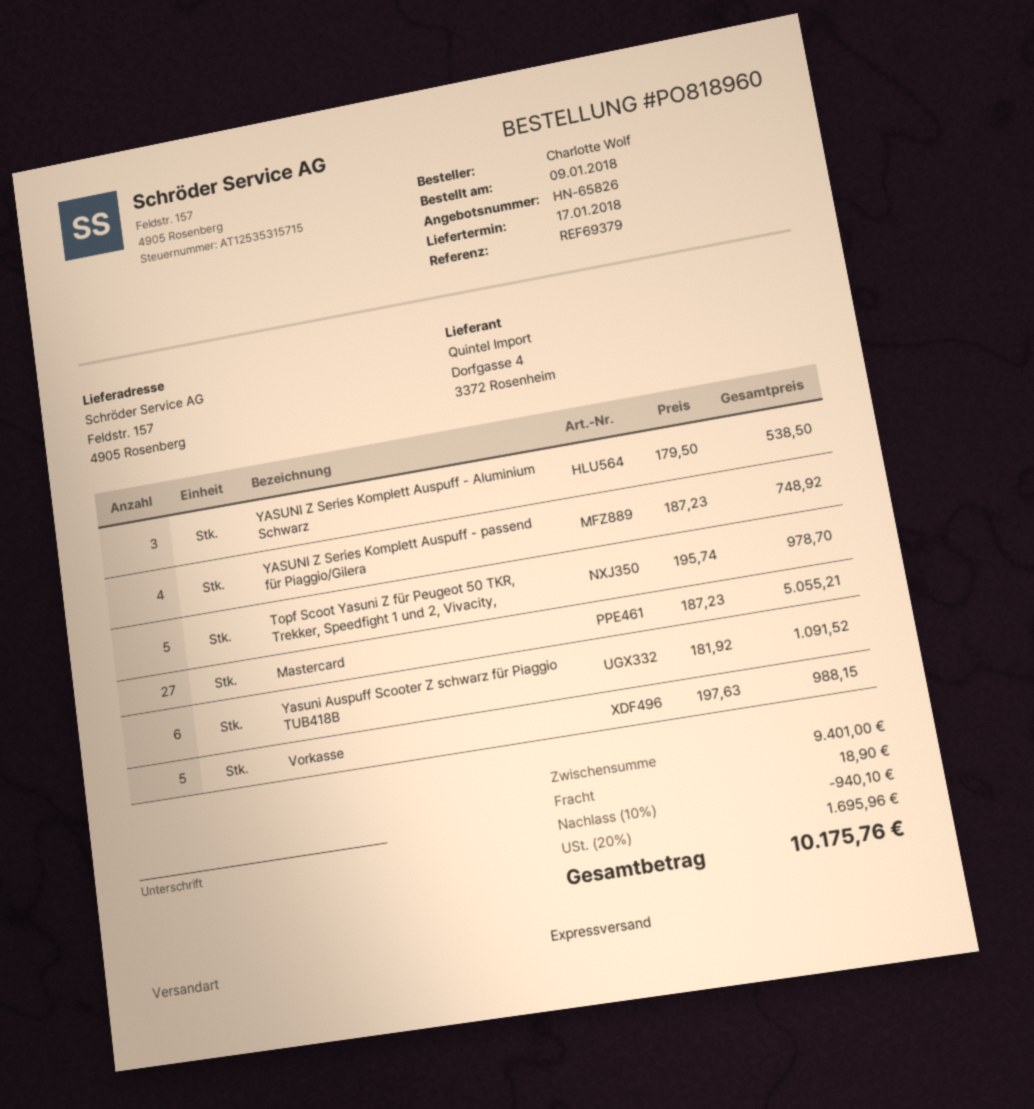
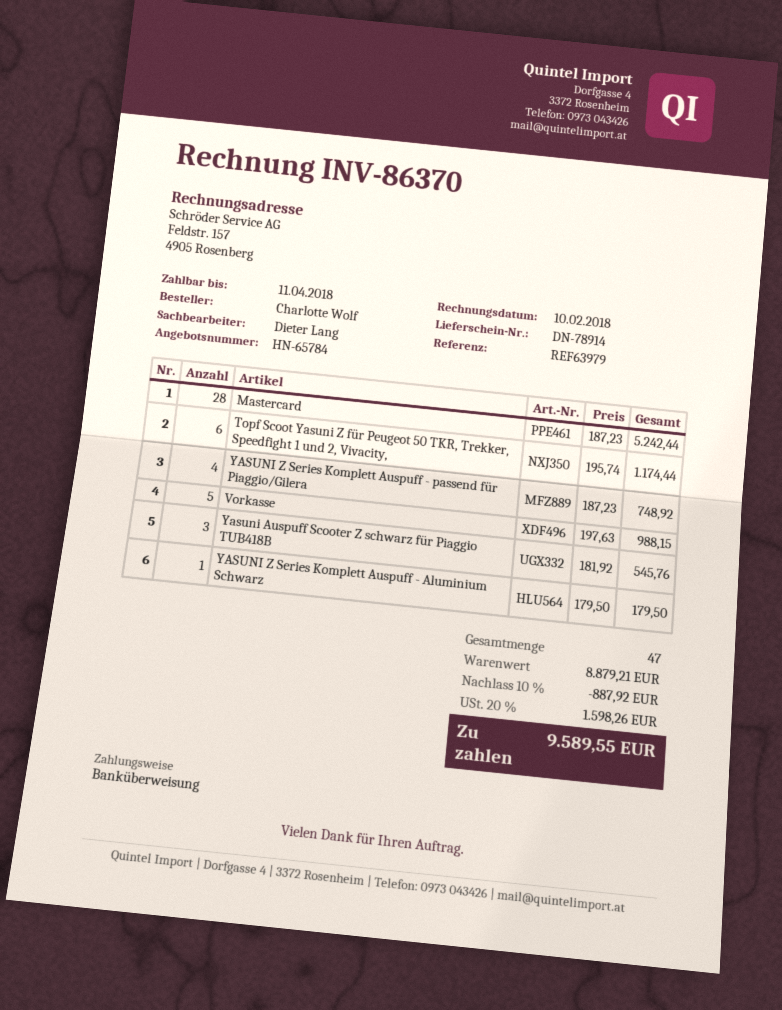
quote number: HN-65826 -> HN-65784
reference: REF69379 -> REF63979
YASUNI Z Series Komplett Auspuff - Aluminium Schwarz: 3 x 179.50 = 538.50 -> 1 x 179.50 = 179.50
Topf Scoot Yasuni Z für Peugeot 50 TKR, Trekker, Speedfight 1 und 2, Vivacity,: 5 x 195.74 = 978.70 -> 6 x 195.74 = 1174.44
Mastercard: 27 x 187.23 = 5055.21 -> 28 x 187.23 = 5242.44
Yasuni Auspuff Scooter Z schwarz für Piaggio TUB418B: 6 x 181.92 = 1091.52 -> 3 x 181.92 = 545.76
subtotal: 9401.00 -> 8879.21
discount: 10% = 940.10 -> 10% = 887.92
shipping: 18.90 -> none
tax: 20% = 1695.96 -> 20% = 1598.26
total: 10175.76 -> 9589.55

